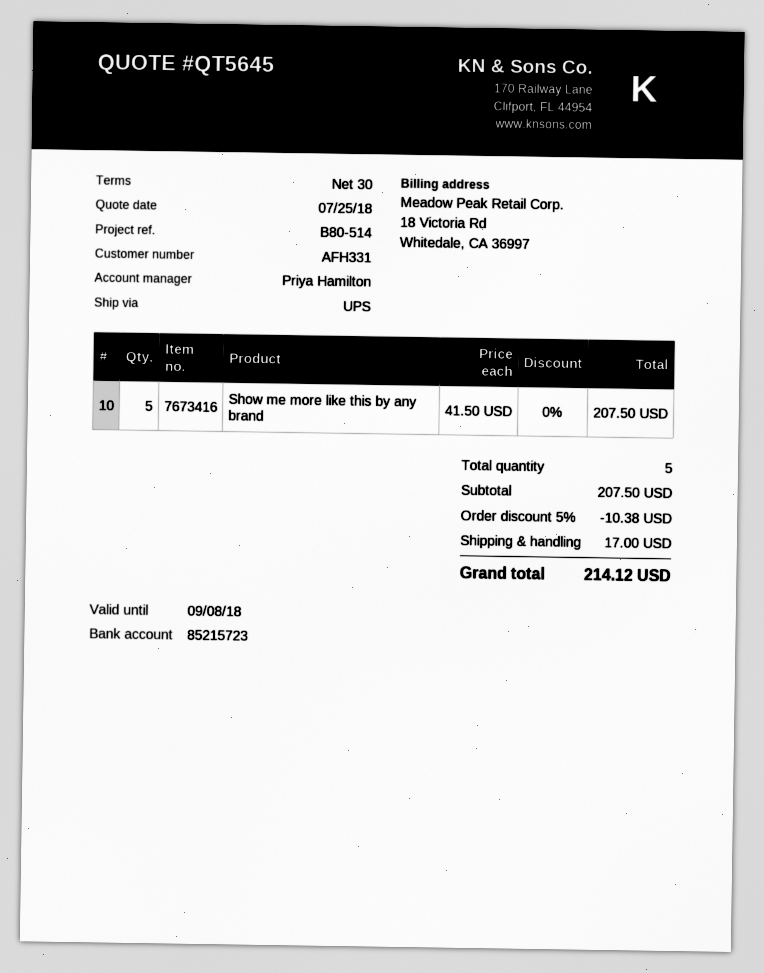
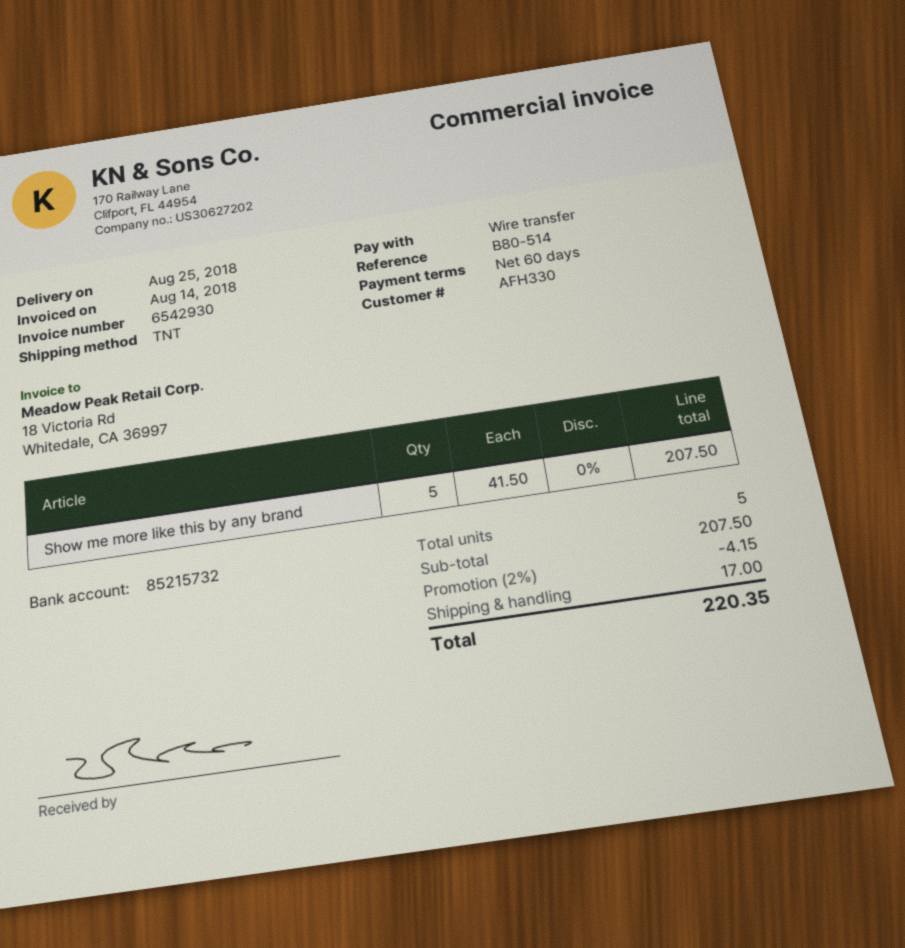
payment terms: 30 days -> 60 days
customer number: AFH331 -> AFH330
bank account: 85215723 -> 85215732
shipping method: UPS -> TNT
discount: 5% = 10.38 -> 2% = 4.15
total: 214.12 -> 220.35

